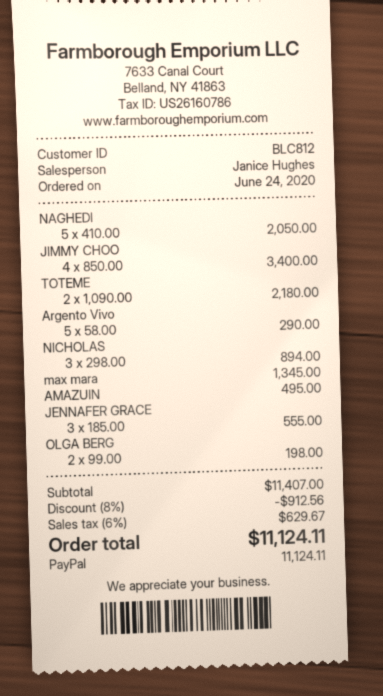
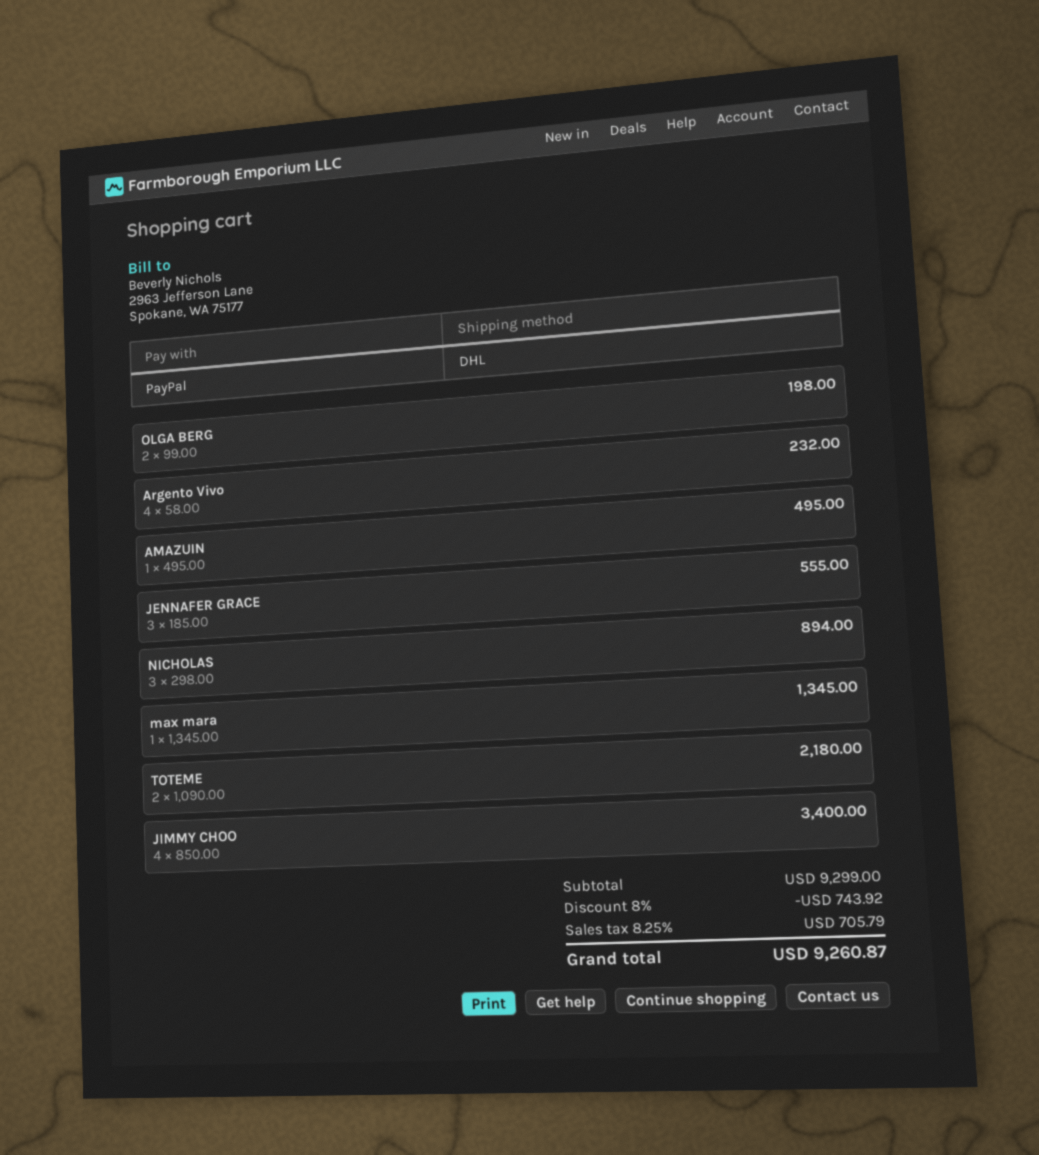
NAGHEDI: 5 x 410.00 = 2050.00 -> none
Argento Vivo: 5 x 58.00 = 290.00 -> 4 x 58.00 = 232.00
subtotal: 11407.00 -> 9299.00
discount: 8% = 912.56 -> 8% = 743.92
tax: 6% = 629.67 -> 8.25% = 705.79
total: 11124.11 -> 9260.87

